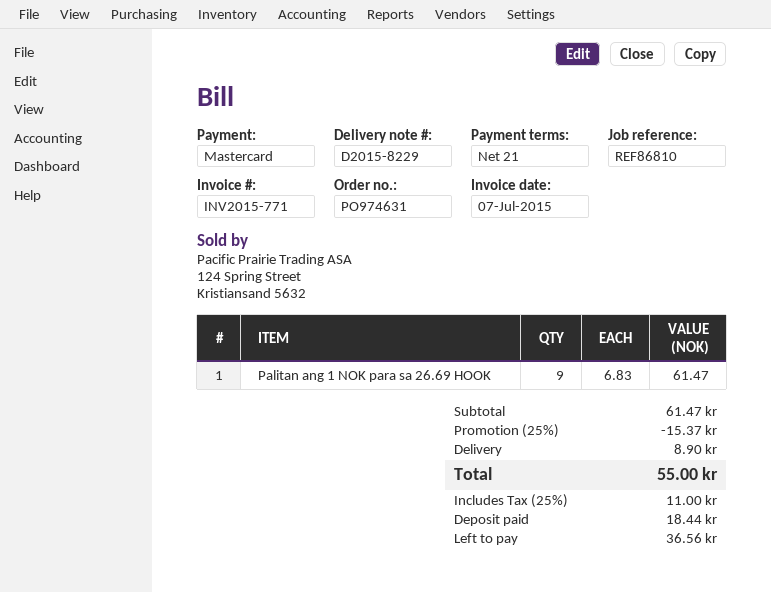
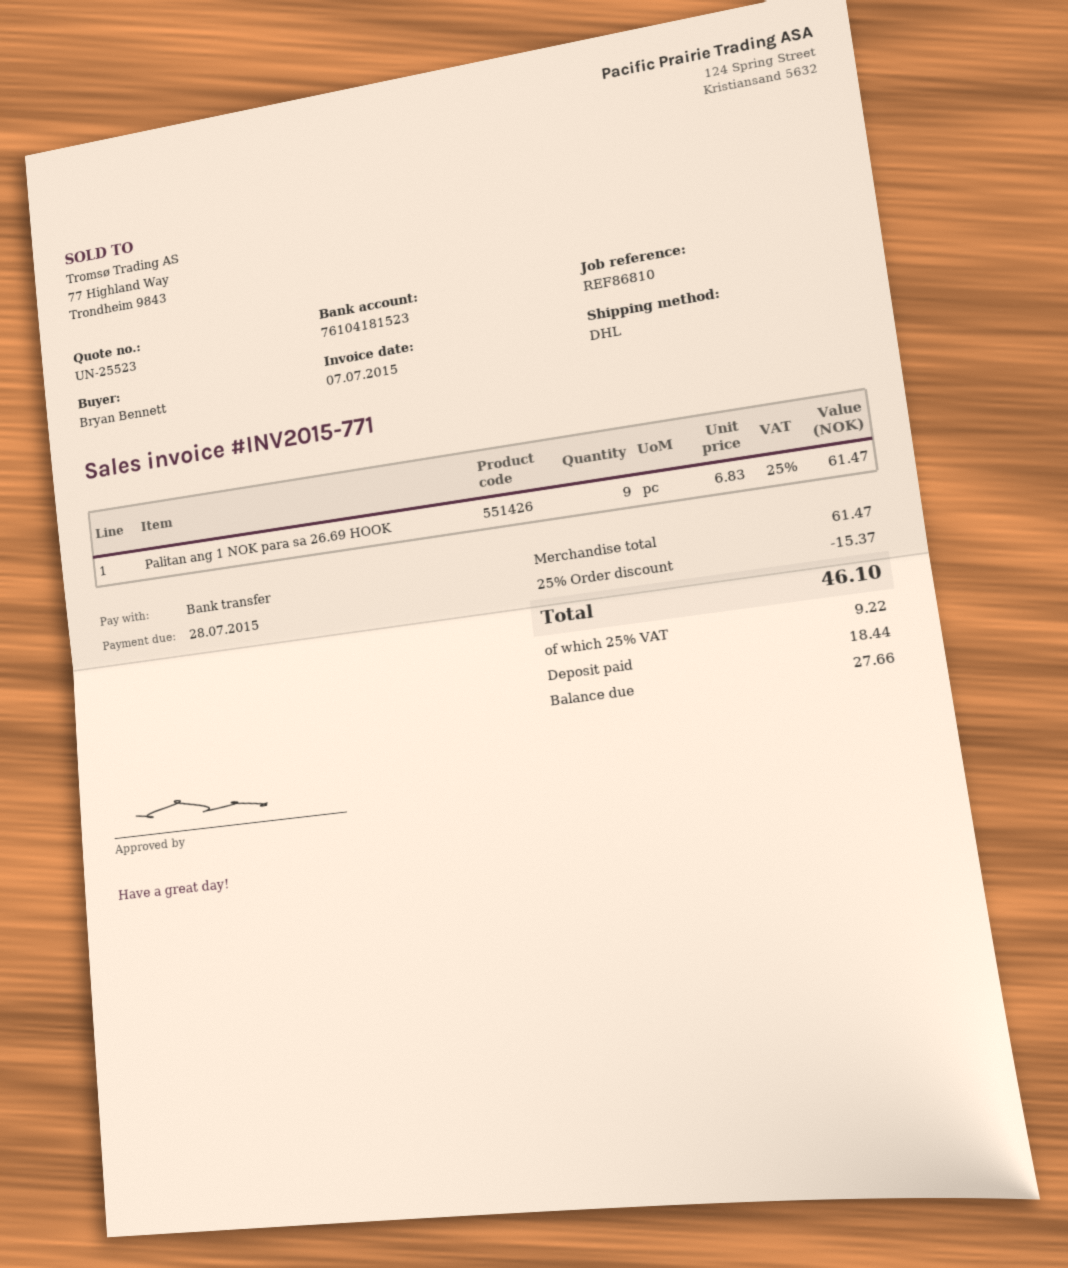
payment method: Mastercard -> bank transfer
shipping: 8.90 -> none
tax: 25% = 11.00 -> 25% = 9.22
total: 55.00 -> 46.10
balance: 36.56 -> 27.66

